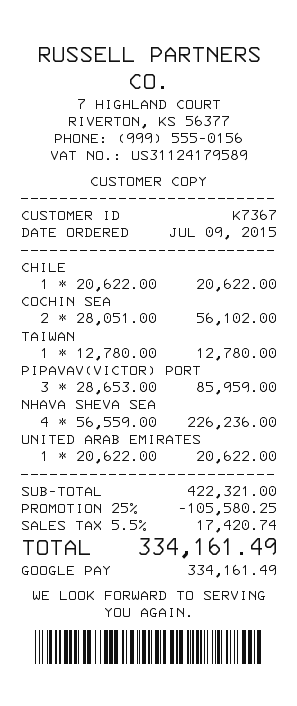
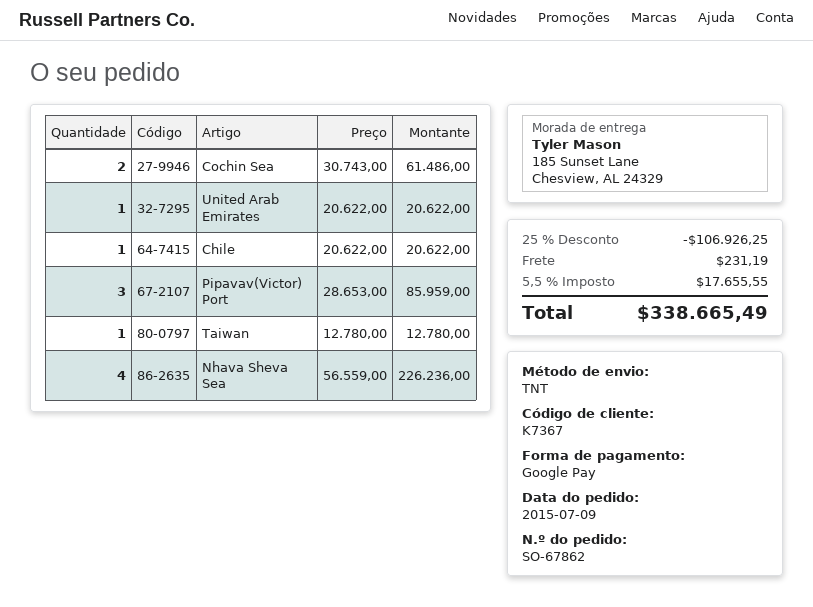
COCHIN SEA: 2 x 28051.00 = 56102.00 -> 2 x 30743.00 = 61486.00
discount: 25% = 105580.25 -> 25% = 106926.25
shipping: none -> 231.19
tax: 5.5% = 17420.74 -> 5.5% = 17655.55
total: 334161.49 -> 338665.49

